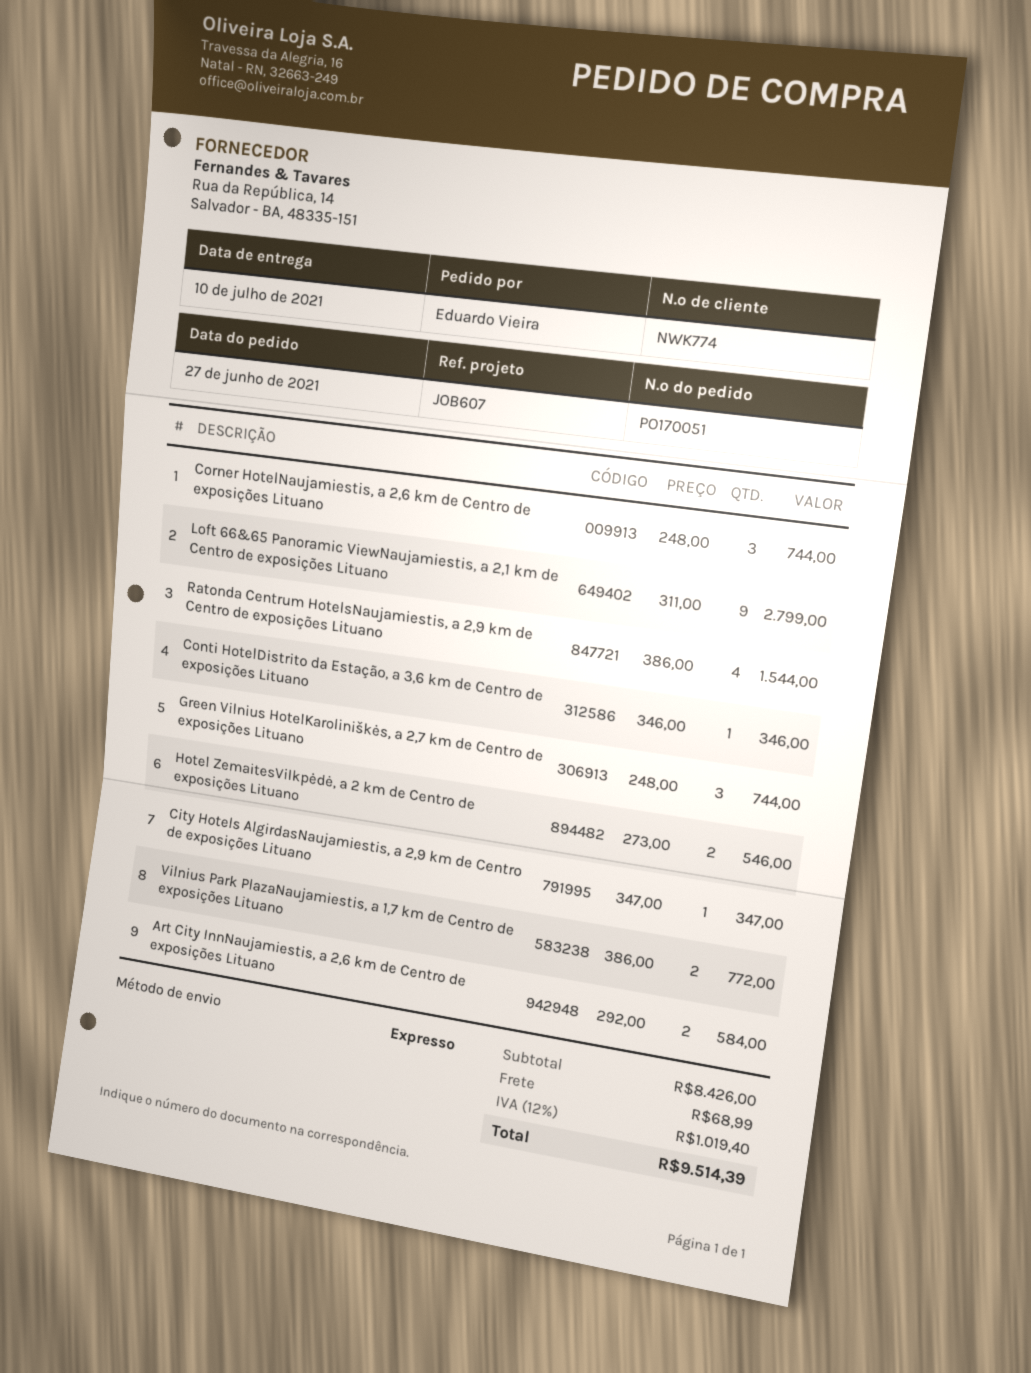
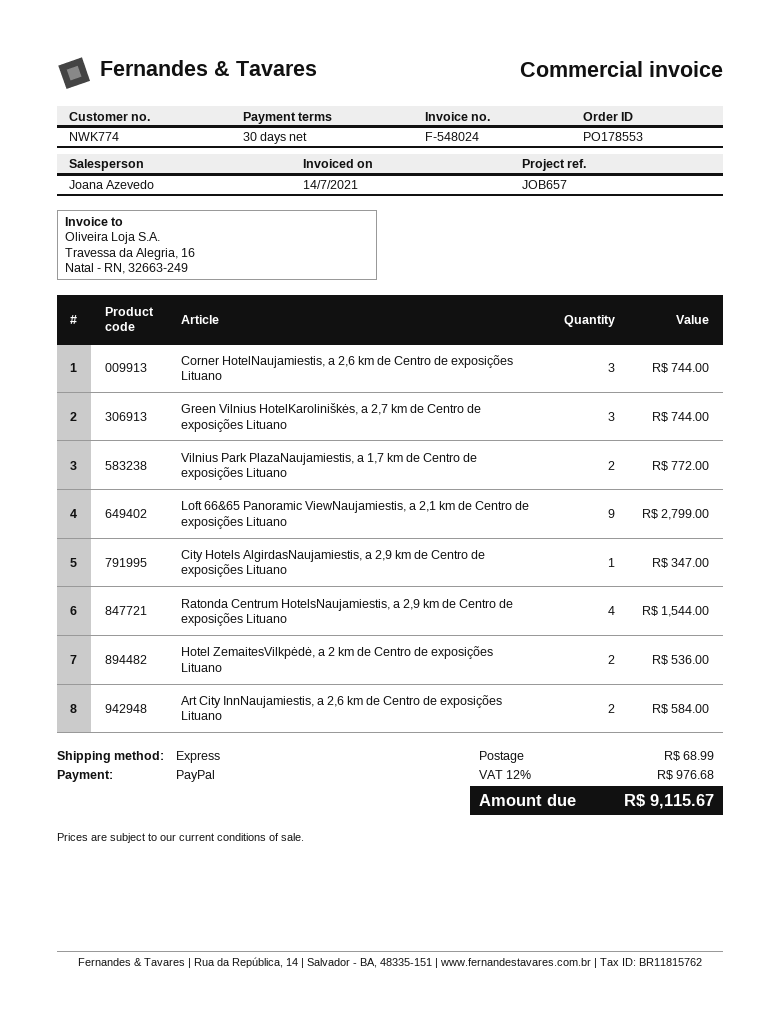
order number: PO170051 -> PO178553
reference: JOB607 -> JOB657
Conti HotelDistrito da Estação, a 3,6 km de Centro de exposições Lituano: 1 for 346.00 -> none
Hotel ZemaitesVilkpėdė, a 2 km de Centro de exposições Lituano: 2 for 546.00 -> 2 for 536.00
tax: 12% = 1019.40 -> 12% = 976.68
total: 9514.39 -> 9115.67

